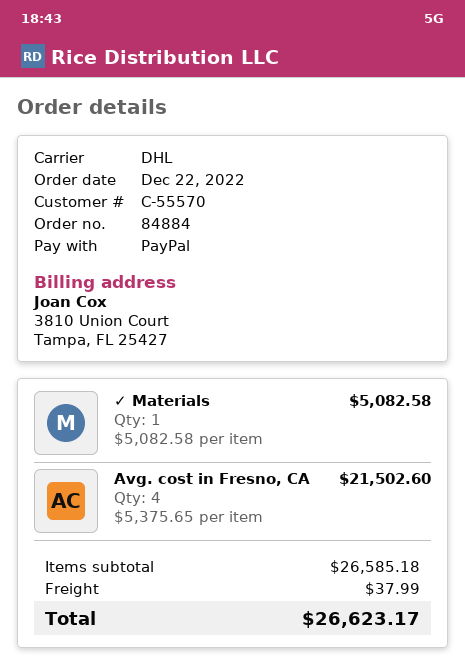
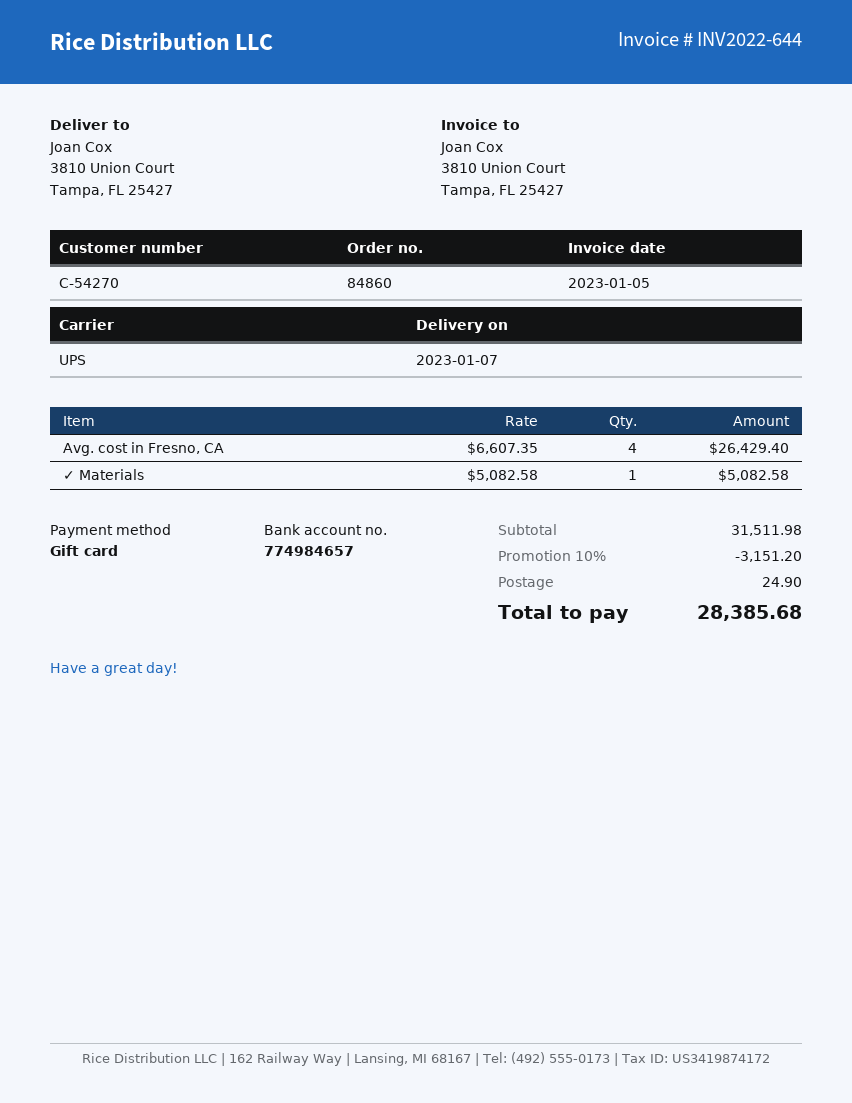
order number: 84884 -> 84860
customer number: C-55570 -> C-54270
payment method: PayPal -> gift card
shipping method: DHL -> UPS
Avg. cost in Fresno, CA: 4 x 5375.65 = 21502.60 -> 4 x 6607.35 = 26429.40
subtotal: 26585.18 -> 31511.98
discount: none -> 10% = 3151.20
shipping: 37.99 -> 24.90
total: 26623.17 -> 28385.68

